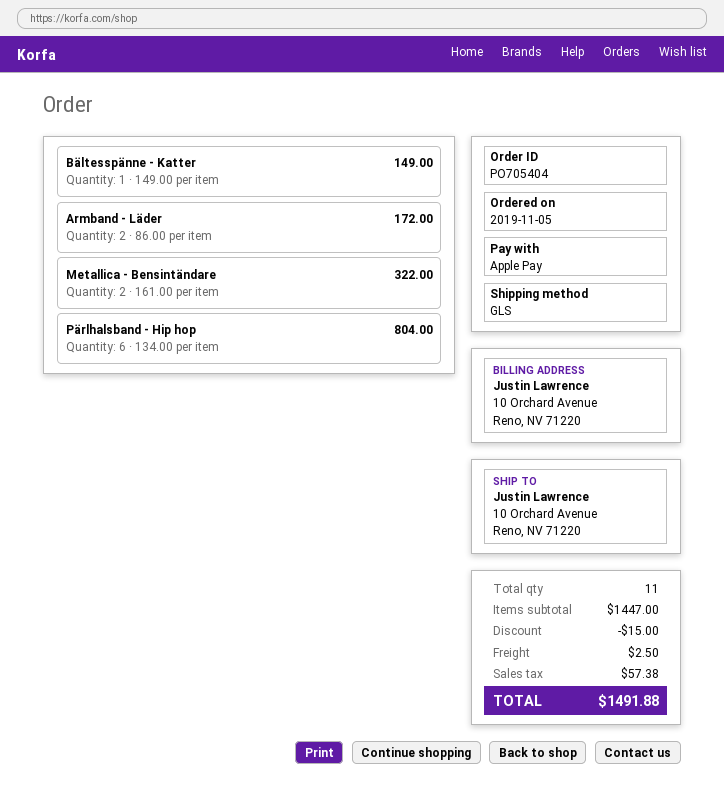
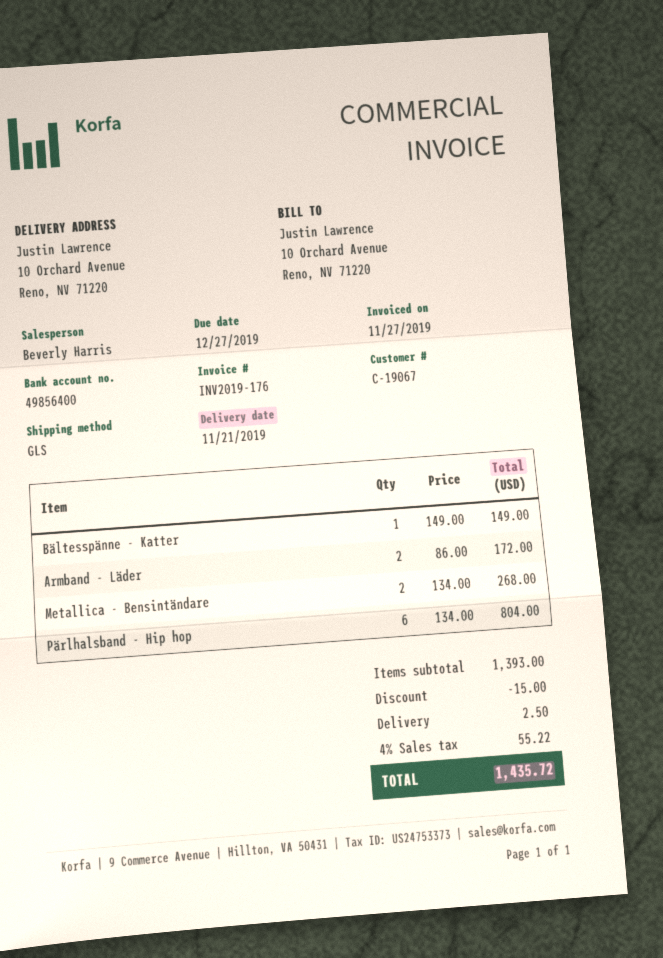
Metallica - Bensintändare: 2 x 161.00 = 322.00 -> 2 x 134.00 = 268.00
subtotal: 1447.00 -> 1393.00
tax: 57.38 -> 55.22
total: 1491.88 -> 1435.72

